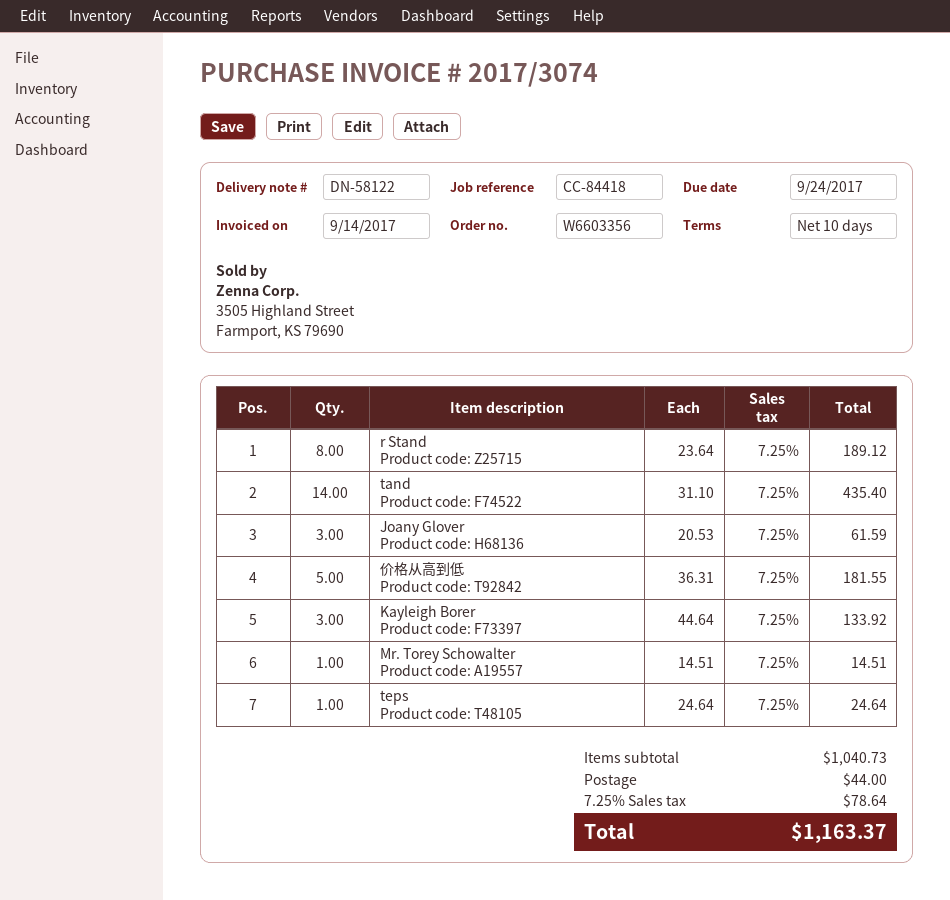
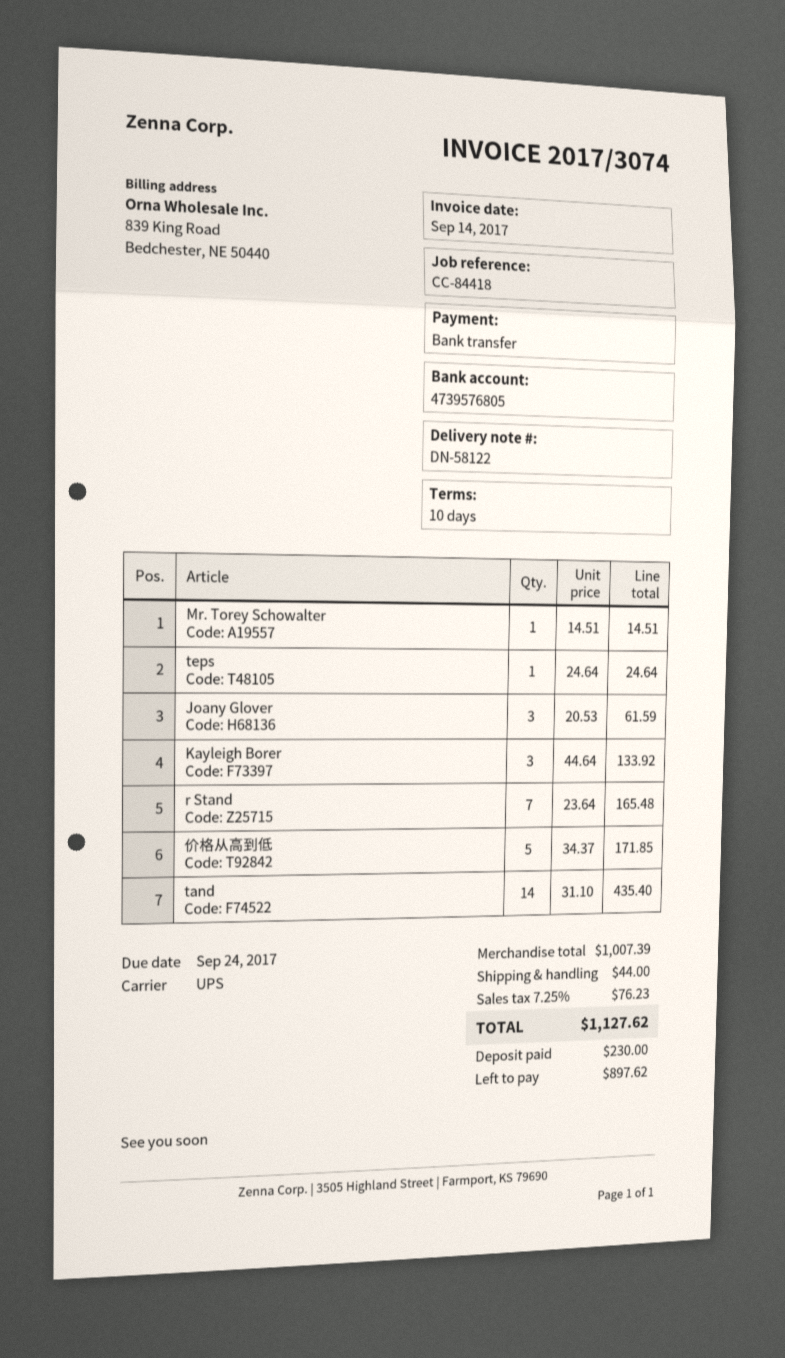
r Stand: 8 x 23.64 = 189.12 -> 7 x 23.64 = 165.48
价格从高到低: 5 x 36.31 = 181.55 -> 5 x 34.37 = 171.85
subtotal: 1040.73 -> 1007.39
tax: 7.25% = 78.64 -> 7.25% = 76.23
total: 1163.37 -> 1127.62

